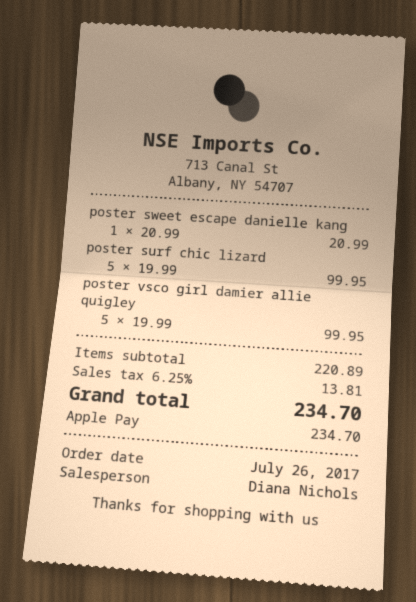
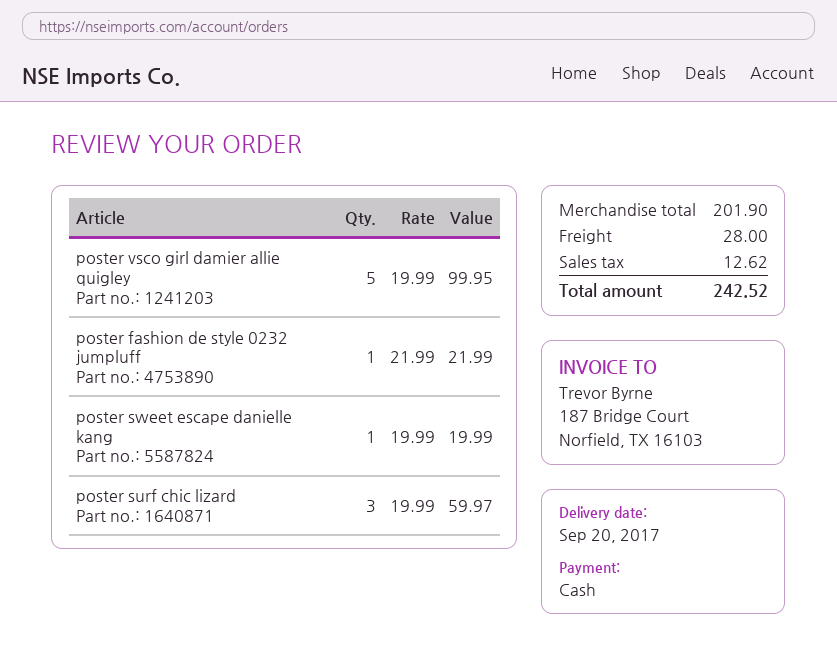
payment method: Apple Pay -> cash
poster sweet escape danielle kang: 1 x 20.99 = 20.99 -> 1 x 19.99 = 19.99
poster surf chic lizard: 5 x 19.99 = 99.95 -> 3 x 19.99 = 59.97
poster fashion de style 0232 jumpluff: none -> 1 x 21.99 = 21.99
subtotal: 220.89 -> 201.90
shipping: none -> 28.00
tax: 13.81 -> 12.62
total: 234.70 -> 242.52

